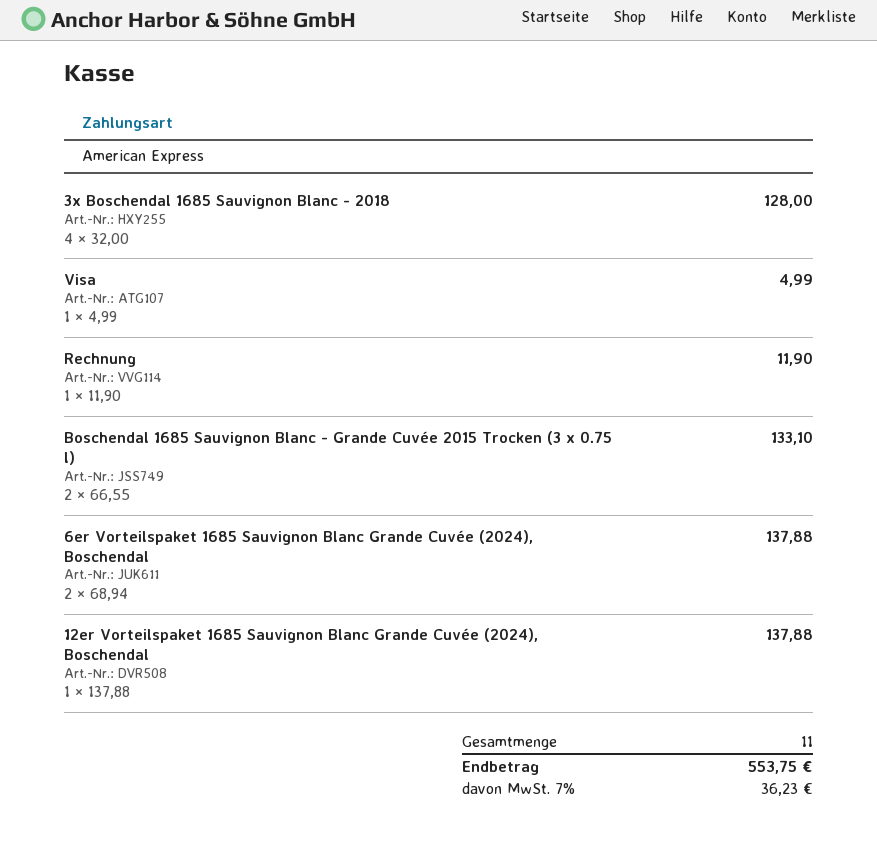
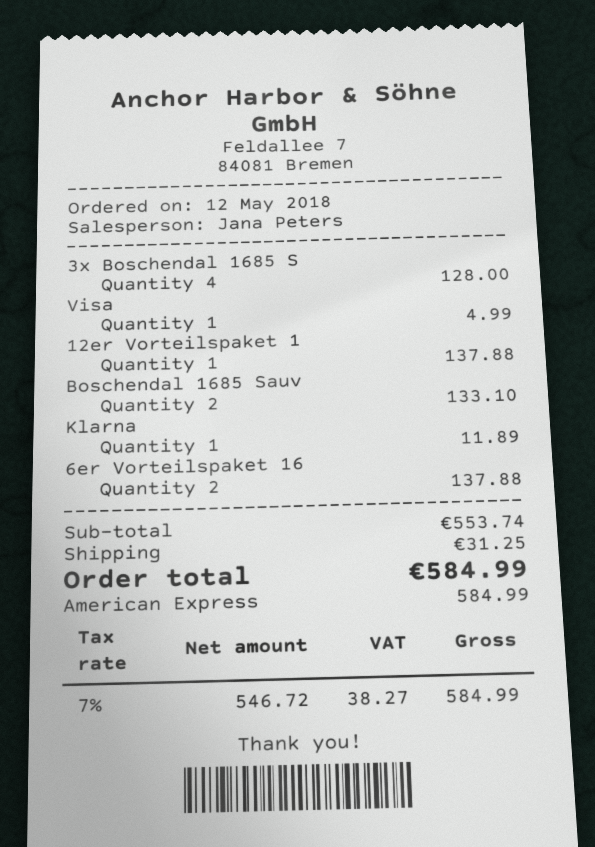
Rechnung: 1 for 11.90 -> none
Klarna: none -> 1 for 11.89
shipping: none -> 31.25
tax: 7% = 36.23 -> 7% = 38.27
total: 553.75 -> 584.99

